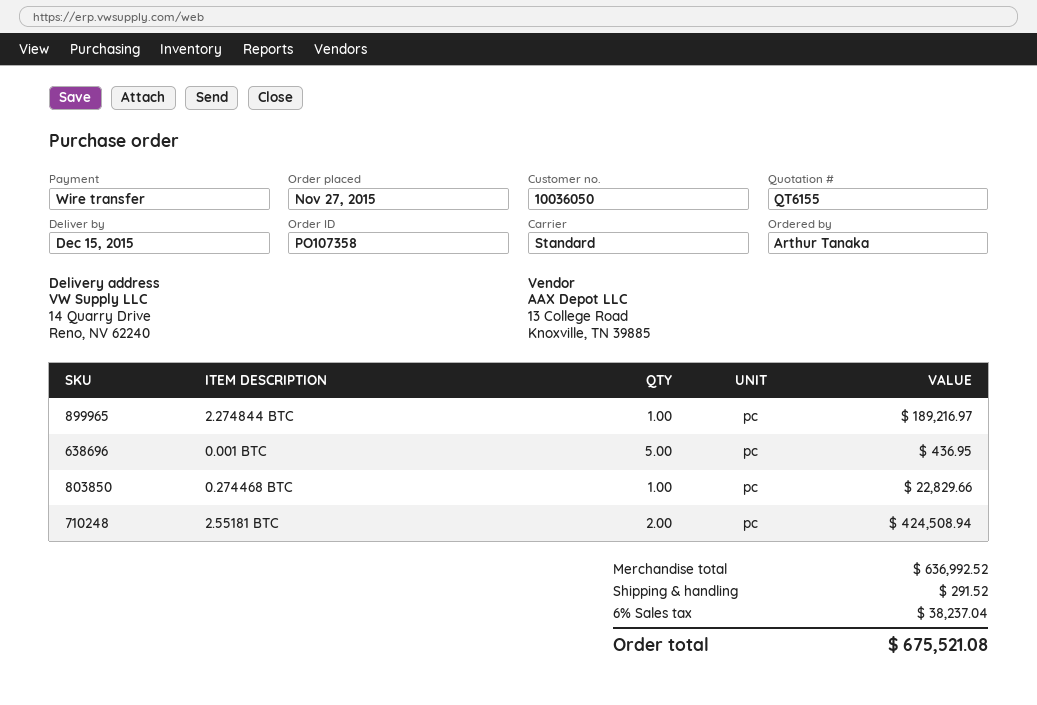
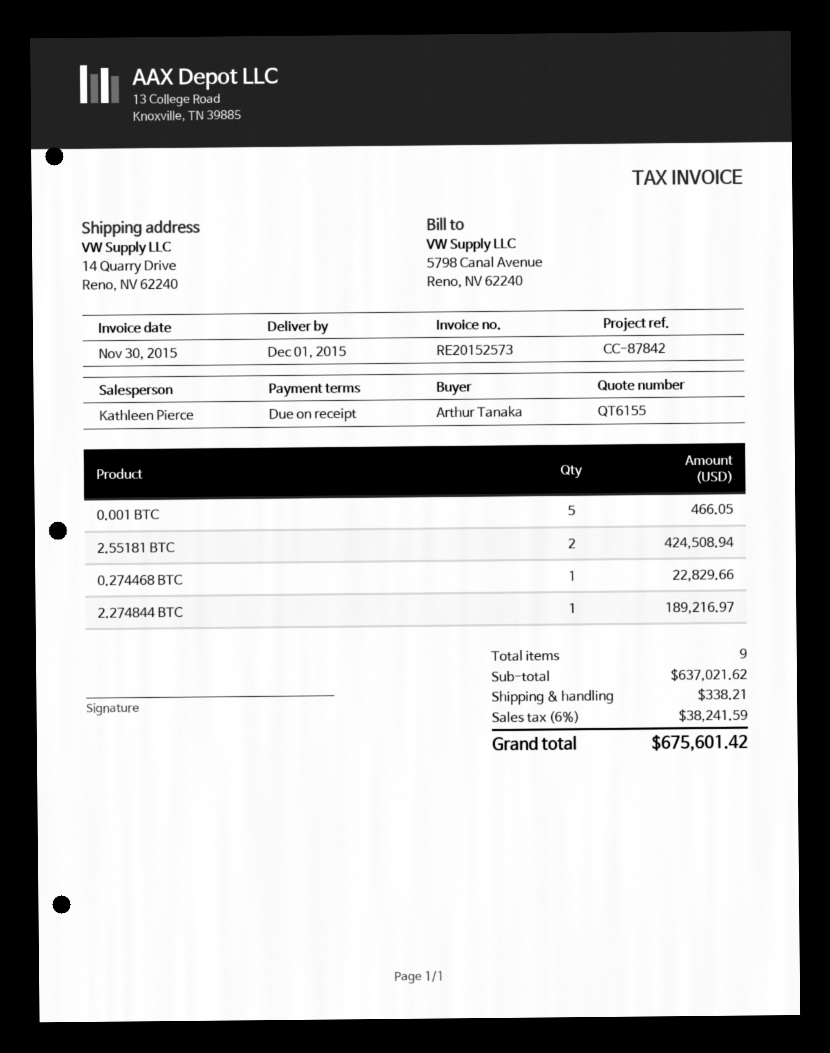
delivery date: 2015-12-15 -> 2015-12-01
0.001 BTC: 5 for 436.95 -> 5 for 466.05
subtotal: 636992.52 -> 637021.62
shipping: 291.52 -> 338.21
tax: 6% = 38237.04 -> 6% = 38241.59
total: 675521.08 -> 675601.42

